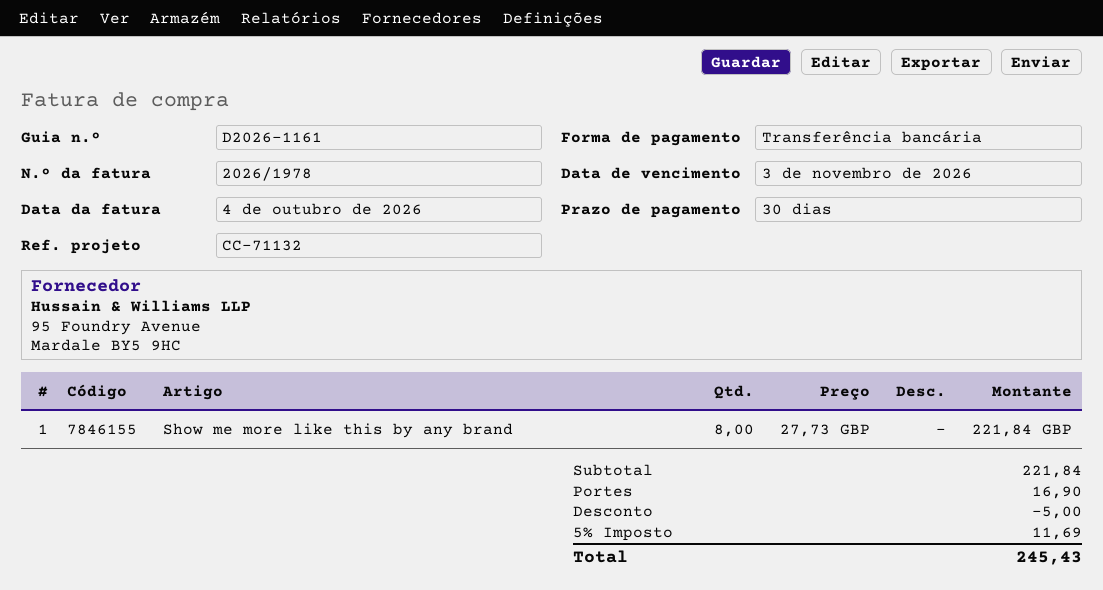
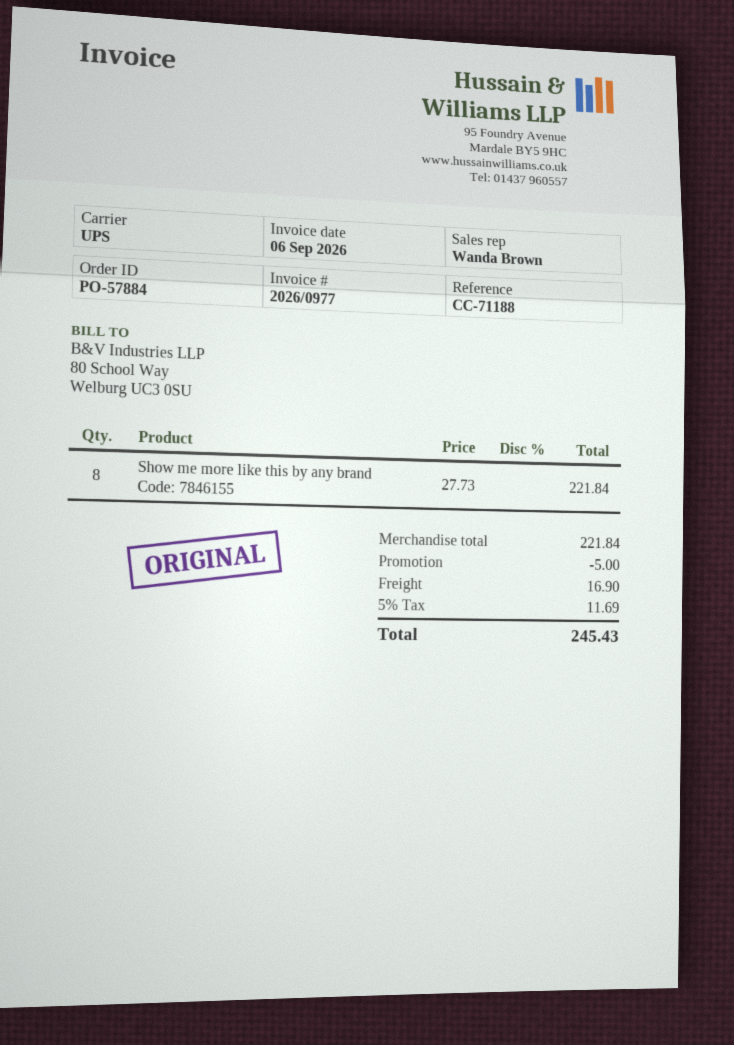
invoice number: 2026/1978 -> 2026/0977
invoice date: 2026-10-04 -> 2026-09-06
reference: CC-71132 -> CC-71188

